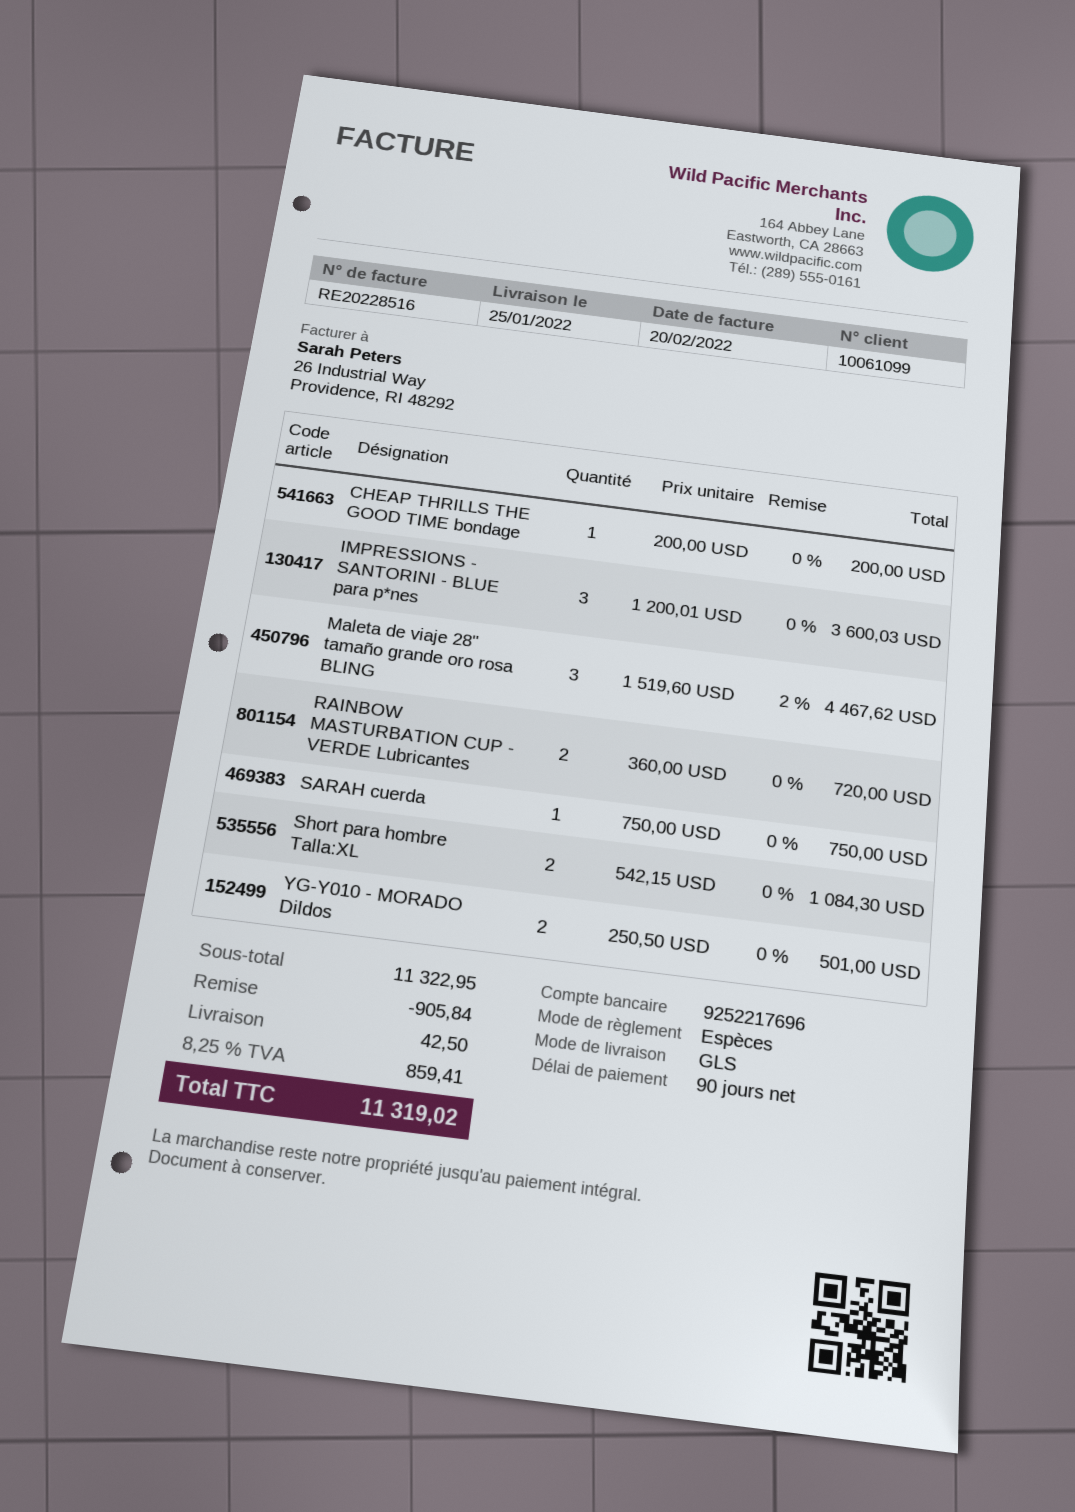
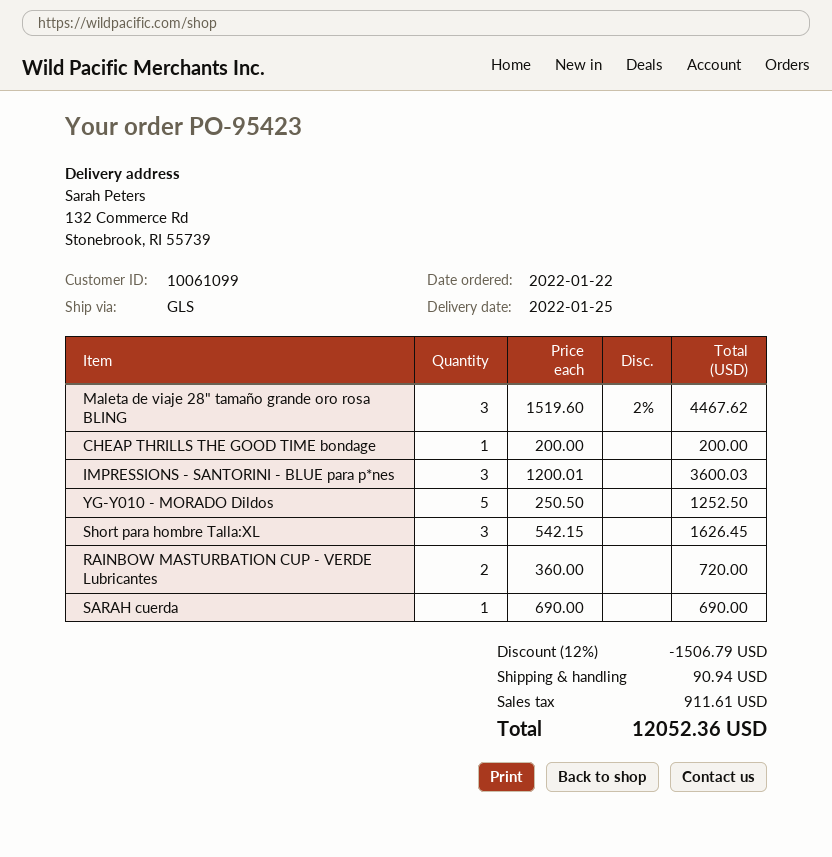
SARAH cuerda: 1 x 750.00 = 750.00 -> 1 x 690.00 = 690.00
Short para hombre Talla:XL: 2 x 542.15 = 1084.30 -> 3 x 542.15 = 1626.45
YG-Y010 - MORADO Dildos: 2 x 250.50 = 501.00 -> 5 x 250.50 = 1252.50
discount: 905.84 -> 1506.79
shipping: 42.50 -> 90.94
tax: 859.41 -> 911.61
total: 11319.02 -> 12052.36

